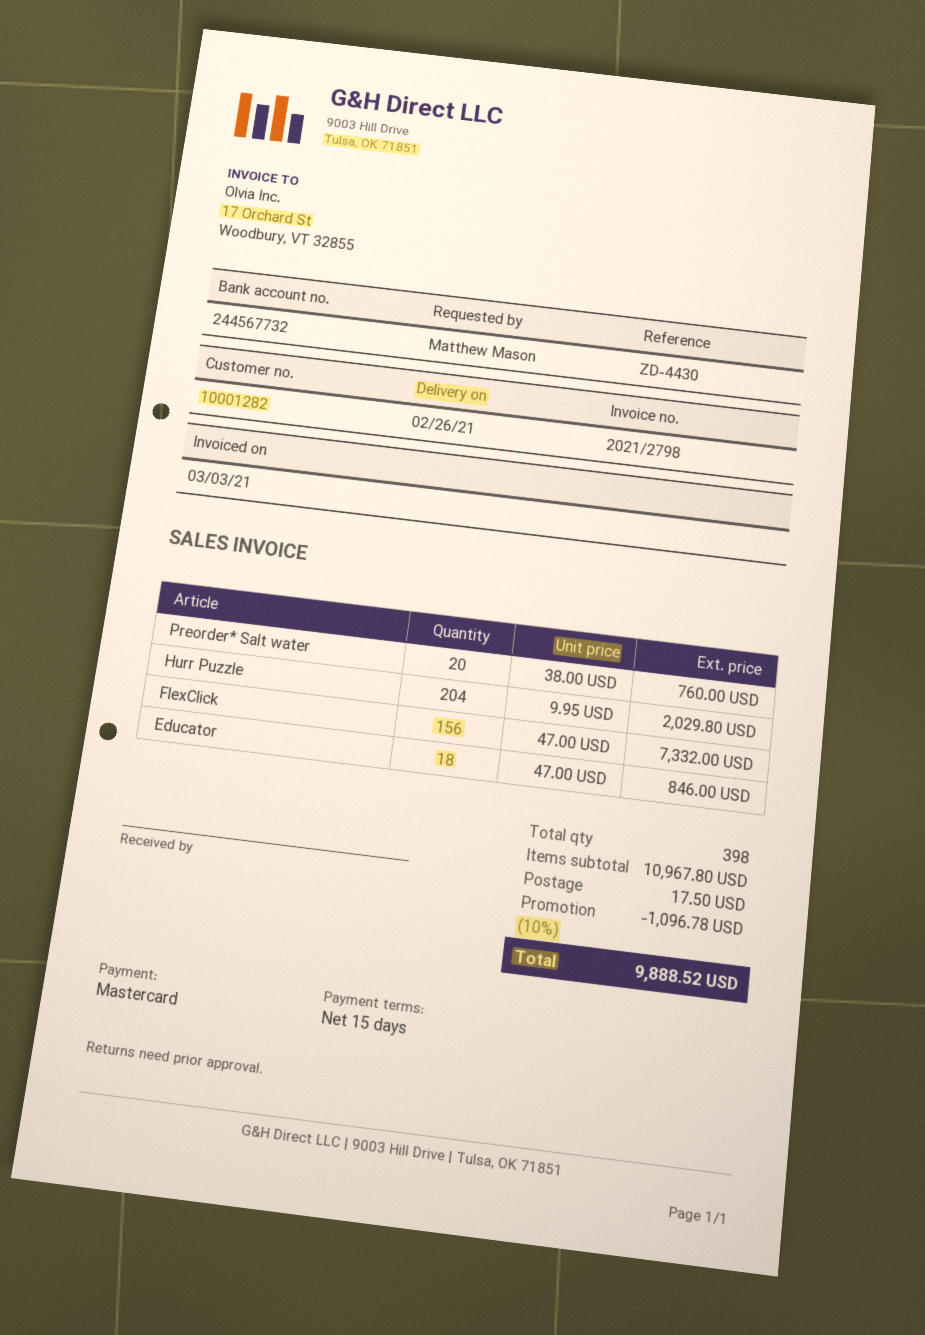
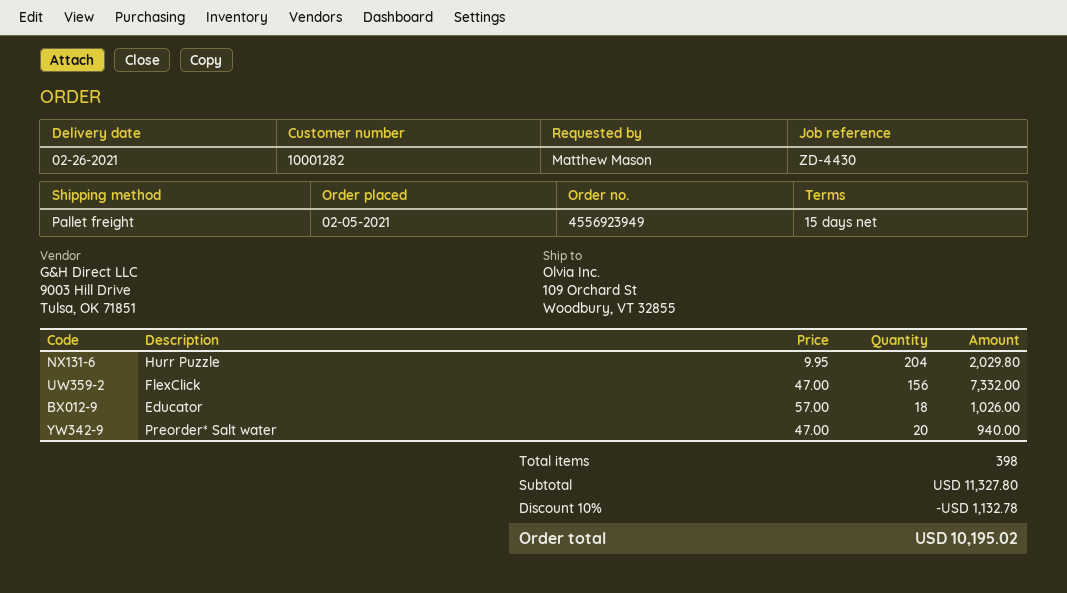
Preorder* Salt water: 20 x 38.00 = 760.00 -> 20 x 47.00 = 940.00
Educator: 18 x 47.00 = 846.00 -> 18 x 57.00 = 1026.00
subtotal: 10967.80 -> 11327.80
discount: 10% = 1096.78 -> 10% = 1132.78
shipping: 17.50 -> none
total: 9888.52 -> 10195.02

